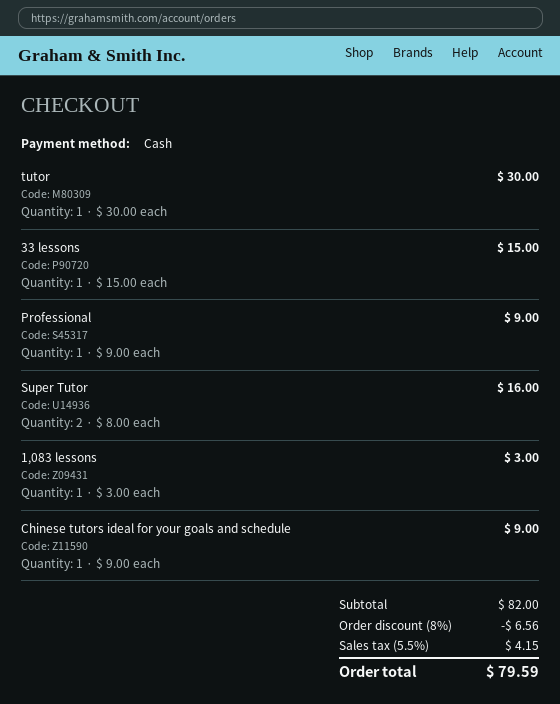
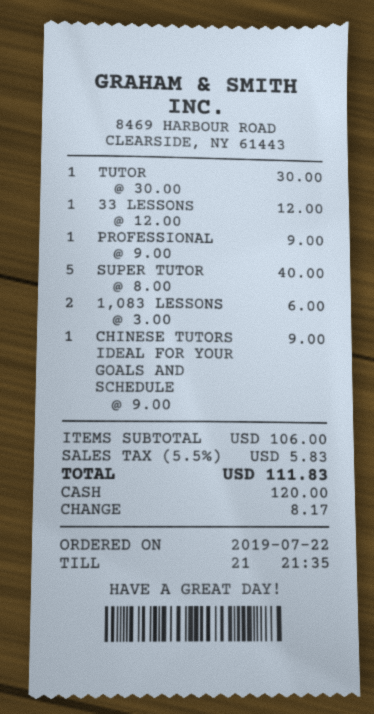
33 lessons: 1 x 15.00 = 15.00 -> 1 x 12.00 = 12.00
Super Tutor: 2 x 8.00 = 16.00 -> 5 x 8.00 = 40.00
1,083 lessons: 1 x 3.00 = 3.00 -> 2 x 3.00 = 6.00
subtotal: 82.00 -> 106.00
discount: 8% = 6.56 -> none
tax: 5.5% = 4.15 -> 5.5% = 5.83
total: 79.59 -> 111.83

